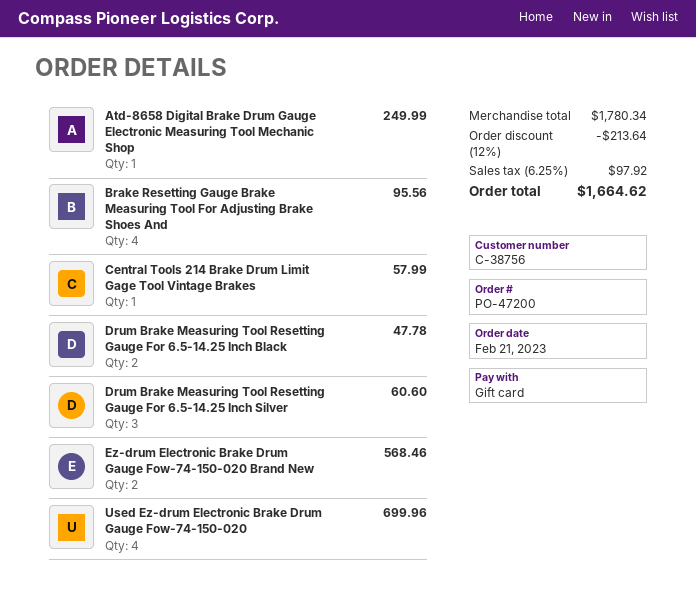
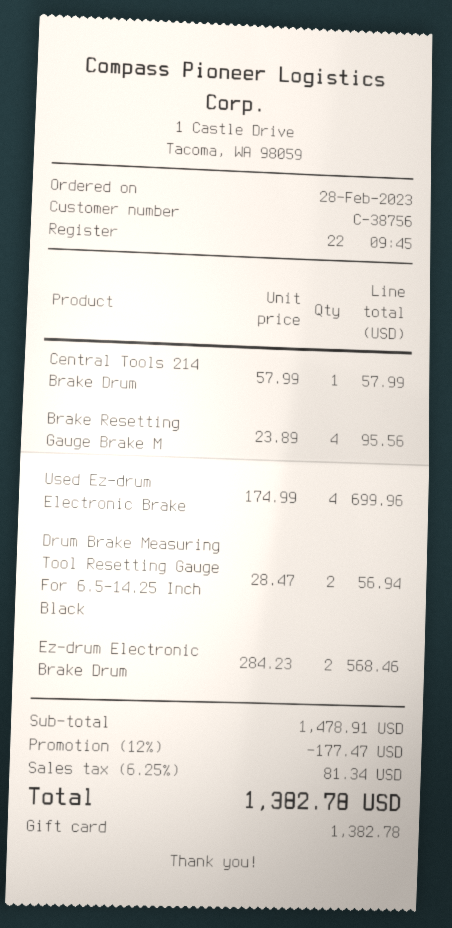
order date: 2023-02-21 -> 2023-02-28
Atd-8658 Digital Brake Drum Gauge Electronic Measuring Tool Mechanic Shop: 1 for 249.99 -> none
Drum Brake Measuring Tool Resetting Gauge For 6.5-14.25 Inch Black: 2 for 47.78 -> 2 for 56.94
Drum Brake Measuring Tool Resetting Gauge For 6.5-14.25 Inch Silver: 3 for 60.60 -> none
subtotal: 1780.34 -> 1478.91
discount: 12% = 213.64 -> 12% = 177.47
tax: 6.25% = 97.92 -> 6.25% = 81.34
total: 1664.62 -> 1382.78

